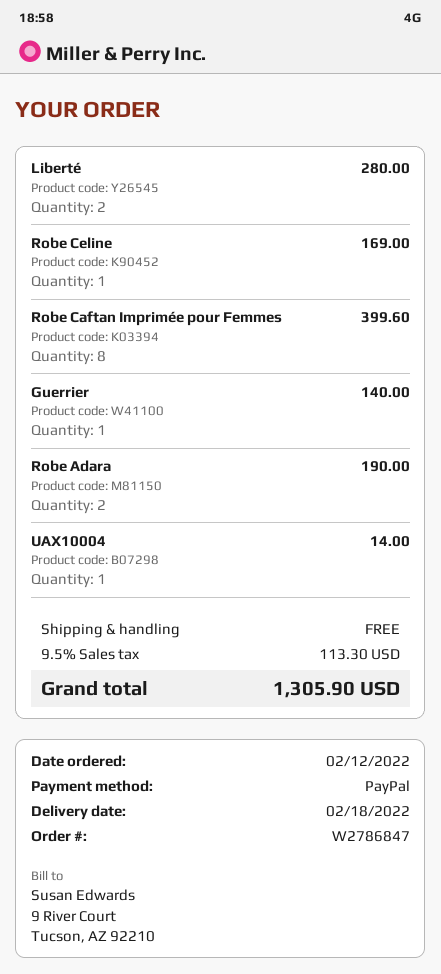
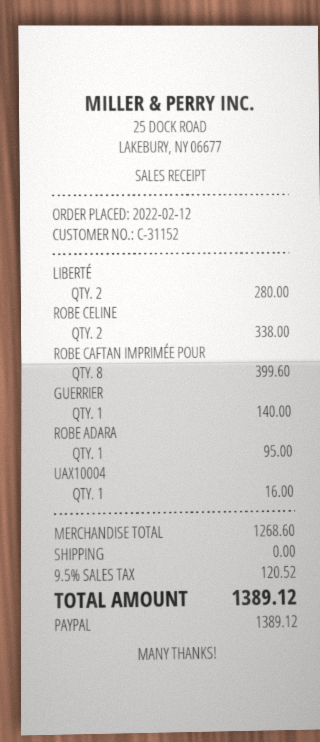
Robe Celine: 1 for 169.00 -> 2 for 338.00
Robe Adara: 2 for 190.00 -> 1 for 95.00
UAX10004: 1 for 14.00 -> 1 for 16.00
tax: 9.5% = 113.30 -> 9.5% = 120.52
total: 1305.90 -> 1389.12

